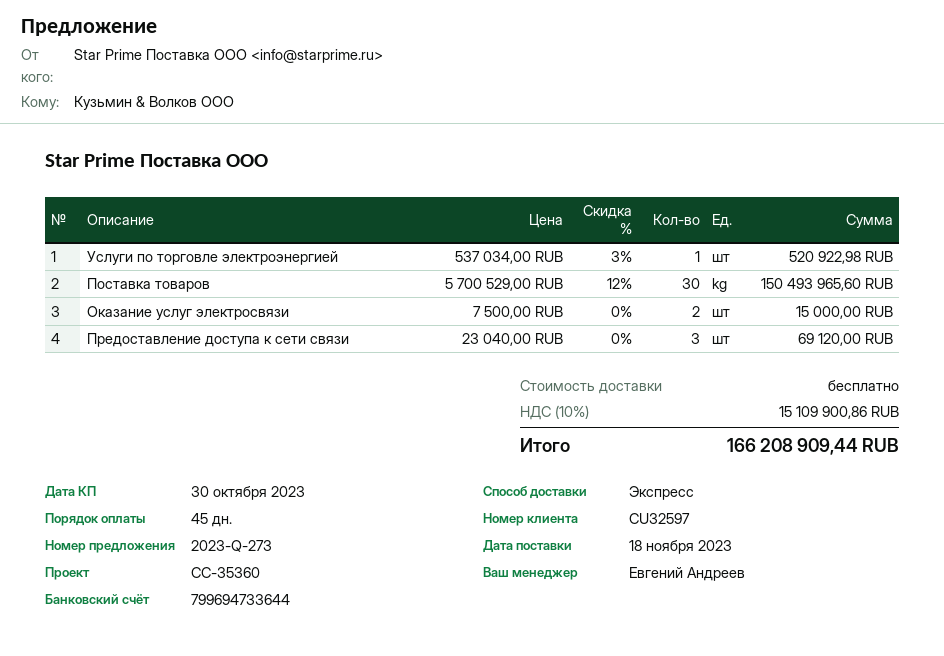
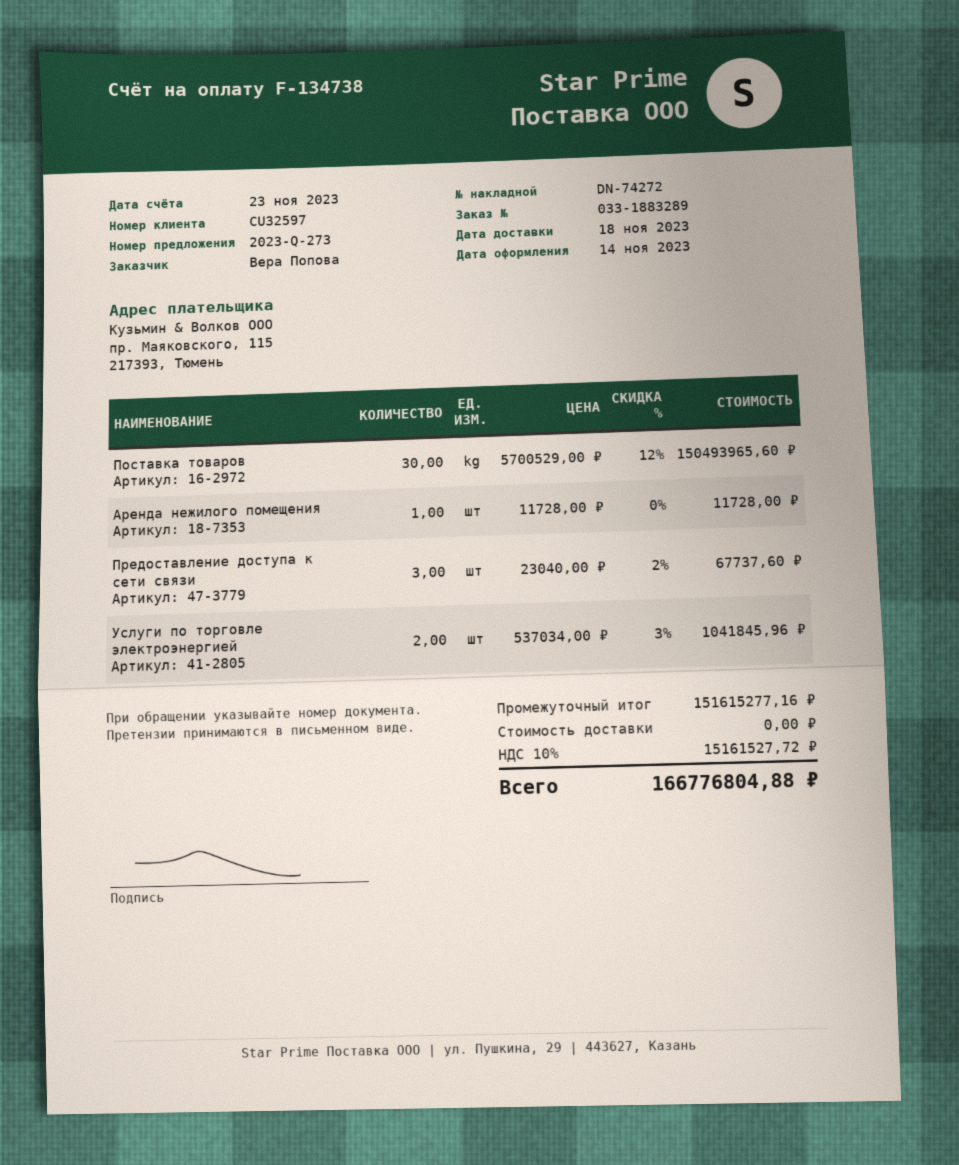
Услуги по торговле электроэнергией: 1 x 537034.00 - 3% = 520922.98 -> 2 x 537034.00 - 3% = 1041845.96
Оказание услуг электросвязи: 2 x 7500.00 = 15000.00 -> none
Предоставление доступа к сети связи: 3 x 23040.00 = 69120.00 -> 3 x 23040.00 - 2% = 67737.60
Аренда нежилого помещения: none -> 1 x 11728.00 = 11728.00
tax: 10% = 15109900.86 -> 10% = 15161527.72
total: 166208909.44 -> 166776804.88

